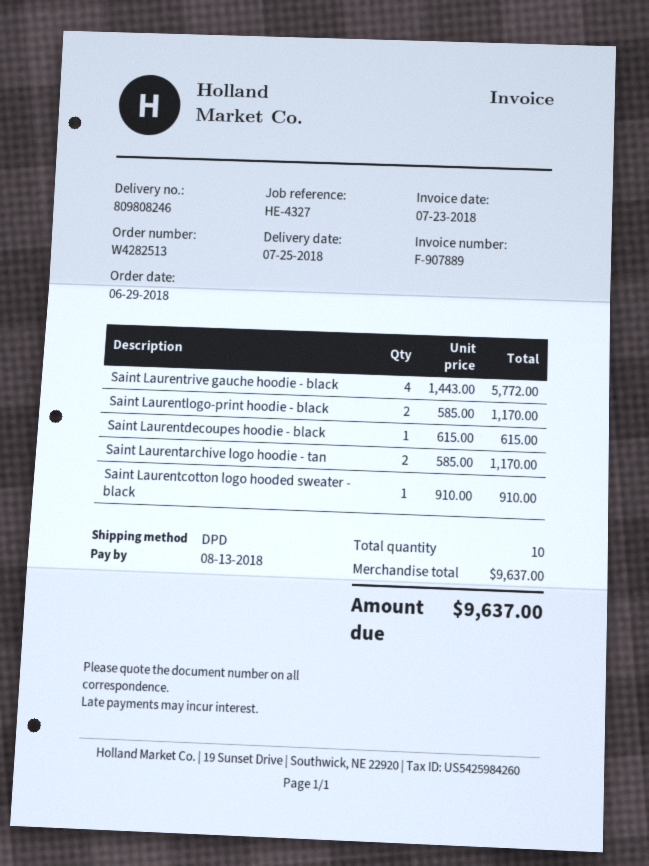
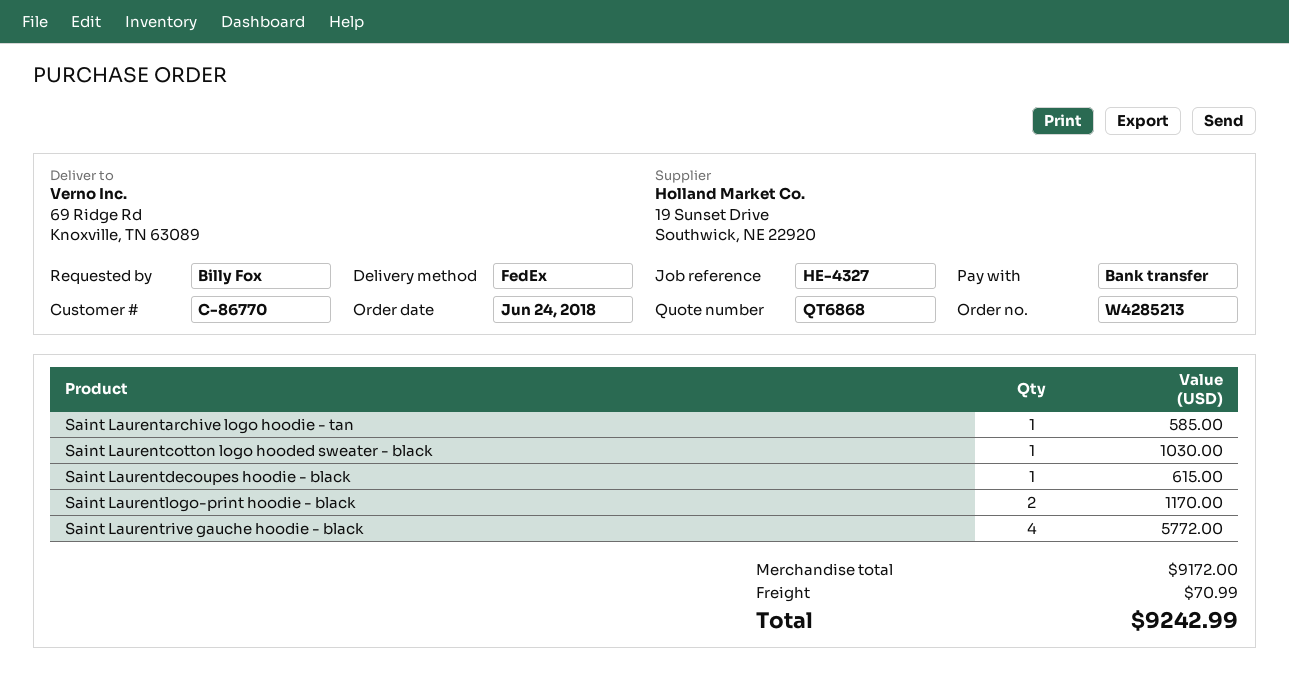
order number: W4282513 -> W4285213
order date: 2018-06-29 -> 2018-06-24
shipping method: DPD -> FedEx
Saint Laurentarchive logo hoodie - tan: 2 for 1170.00 -> 1 for 585.00
Saint Laurentcotton logo hooded sweater - black: 1 for 910.00 -> 1 for 1030.00
subtotal: 9637.00 -> 9172.00
shipping: none -> 70.99
total: 9637.00 -> 9242.99

